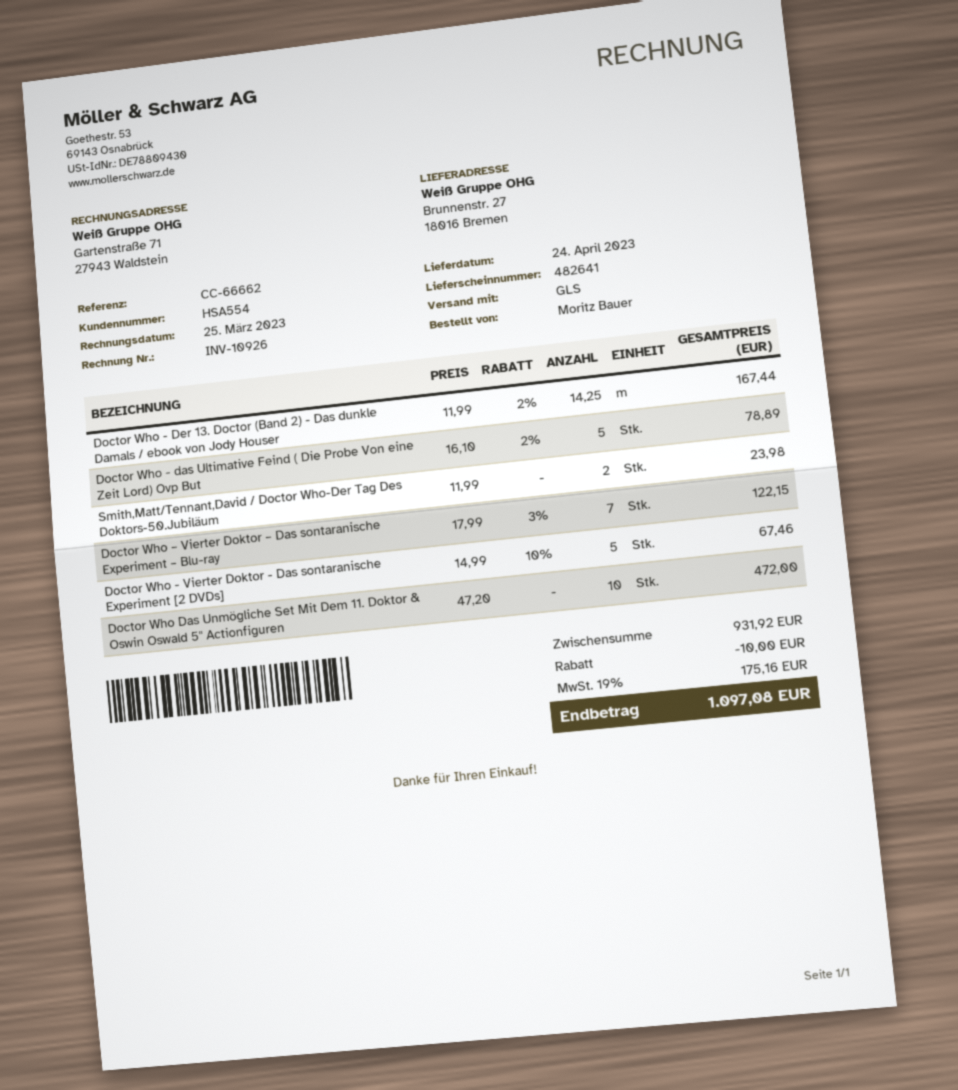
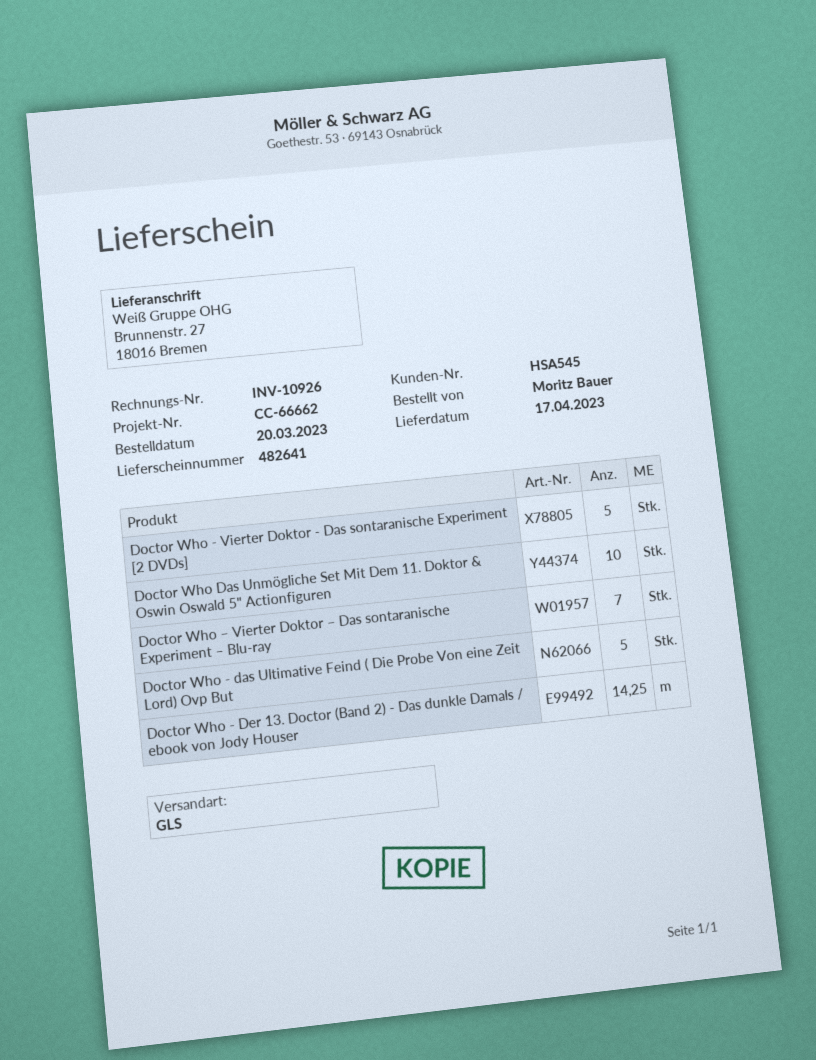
delivery date: 2023-04-24 -> 2023-04-17
customer number: HSA554 -> HSA545
Smith,Matt/Tennant,David / Doctor Who-Der Tag Des Doktors-50.Jubiläum: 2 -> none

